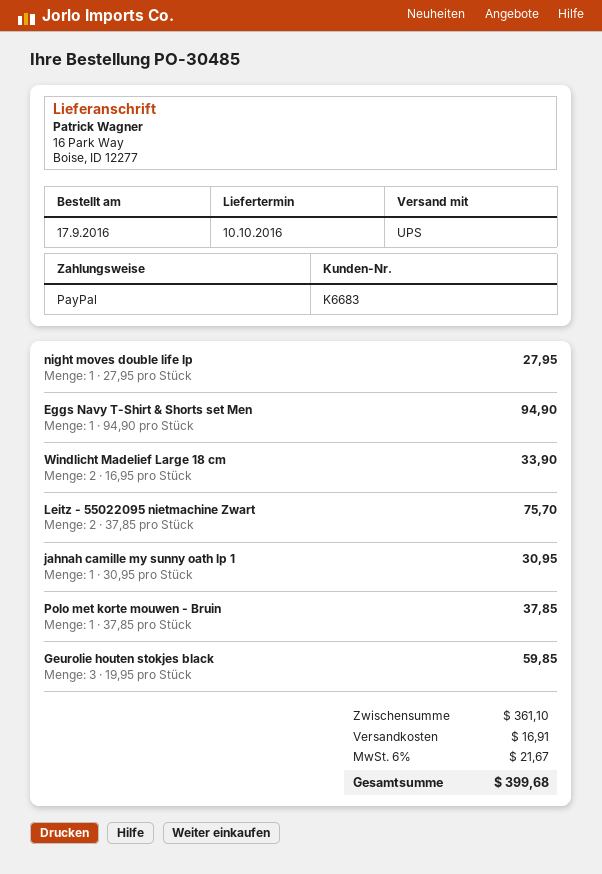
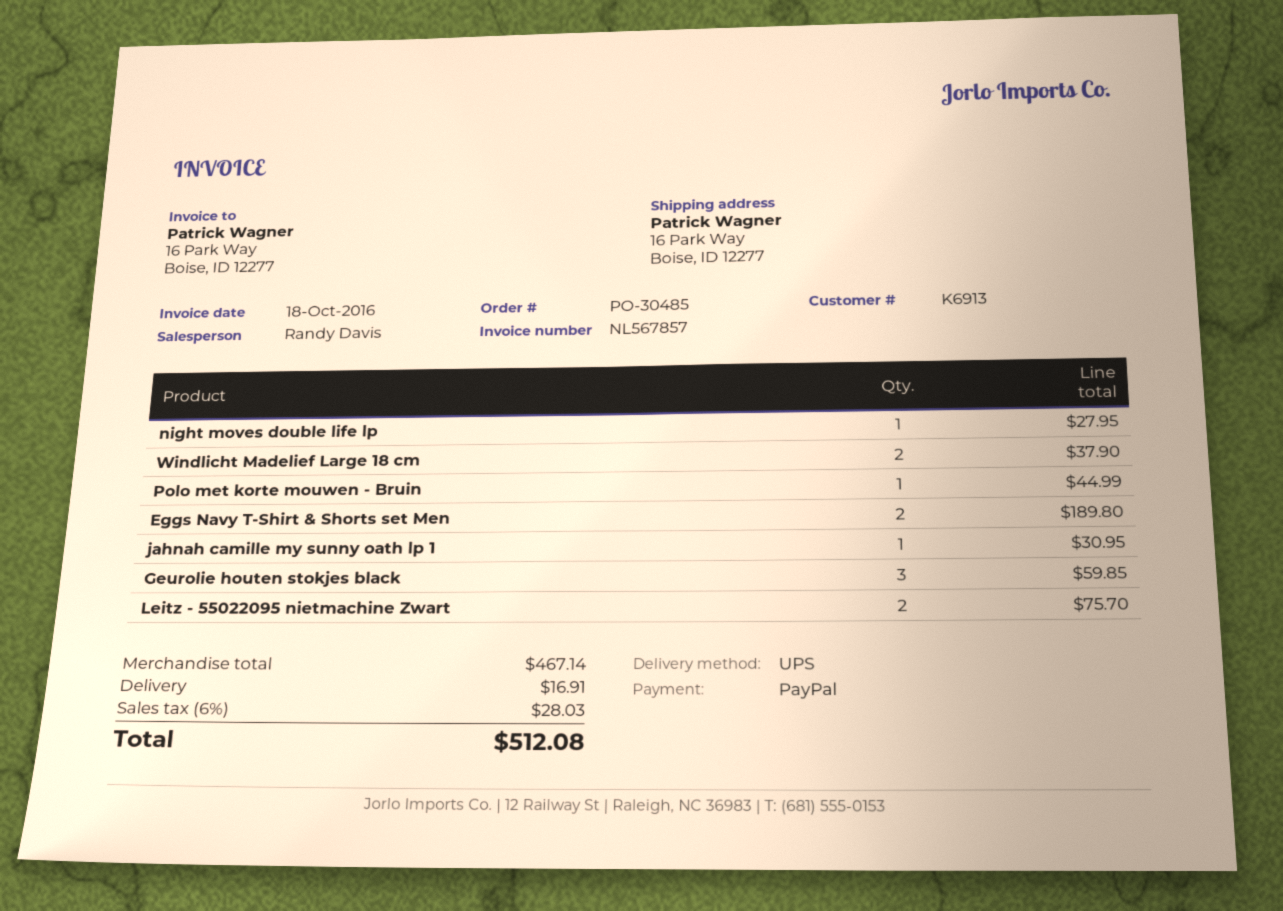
customer number: K6683 -> K6913
Eggs Navy T-Shirt & Shorts set Men: 1 for 94.90 -> 2 for 189.80
Windlicht Madelief Large 18 cm: 2 for 33.90 -> 2 for 37.90
Polo met korte mouwen - Bruin: 1 for 37.85 -> 1 for 44.99
subtotal: 361.10 -> 467.14
tax: 6% = 21.67 -> 6% = 28.03
total: 399.68 -> 512.08

